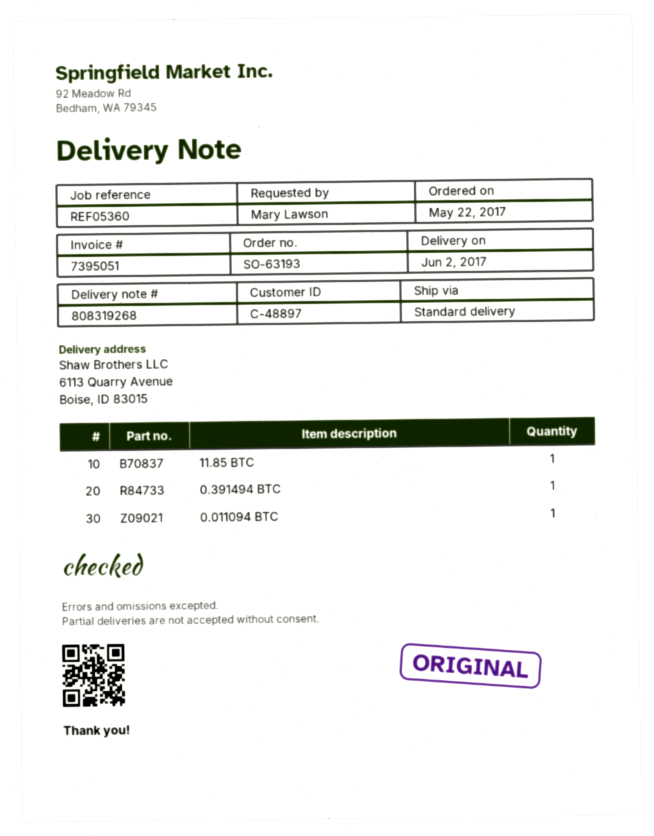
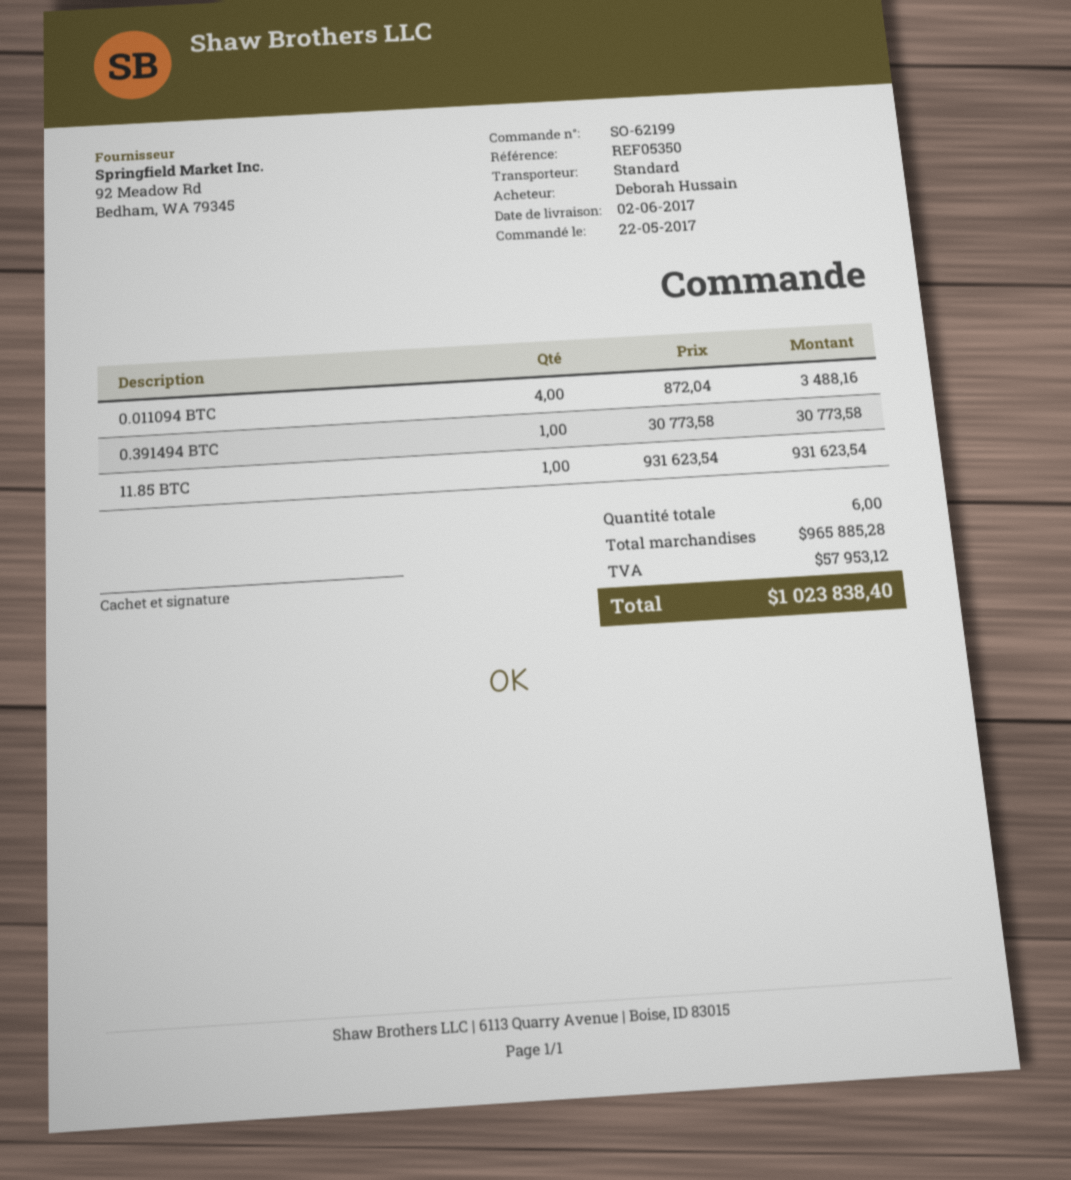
order number: SO-63193 -> SO-62199
reference: REF05360 -> REF05350
ordered by: Mary Lawson -> Deborah Hussain
0.011094 BTC: 1 -> 4

